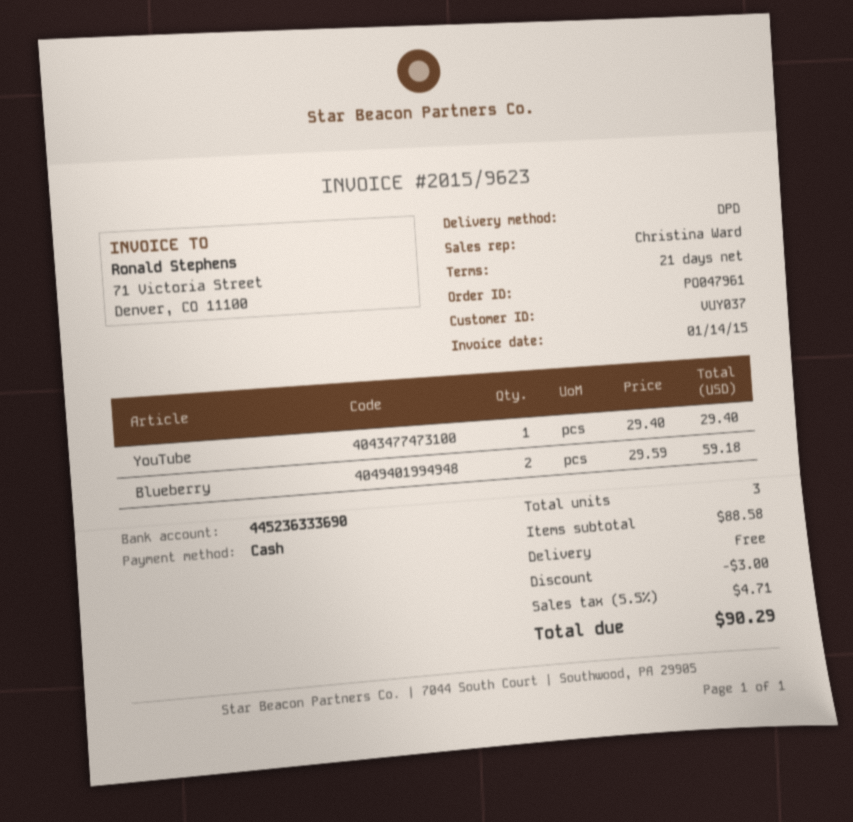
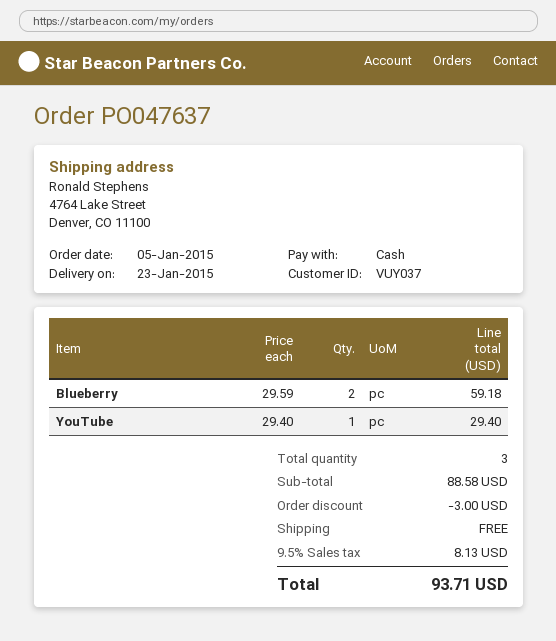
order number: PO047961 -> PO047637
tax: 5.5% = 4.71 -> 9.5% = 8.13
total: 90.29 -> 93.71

